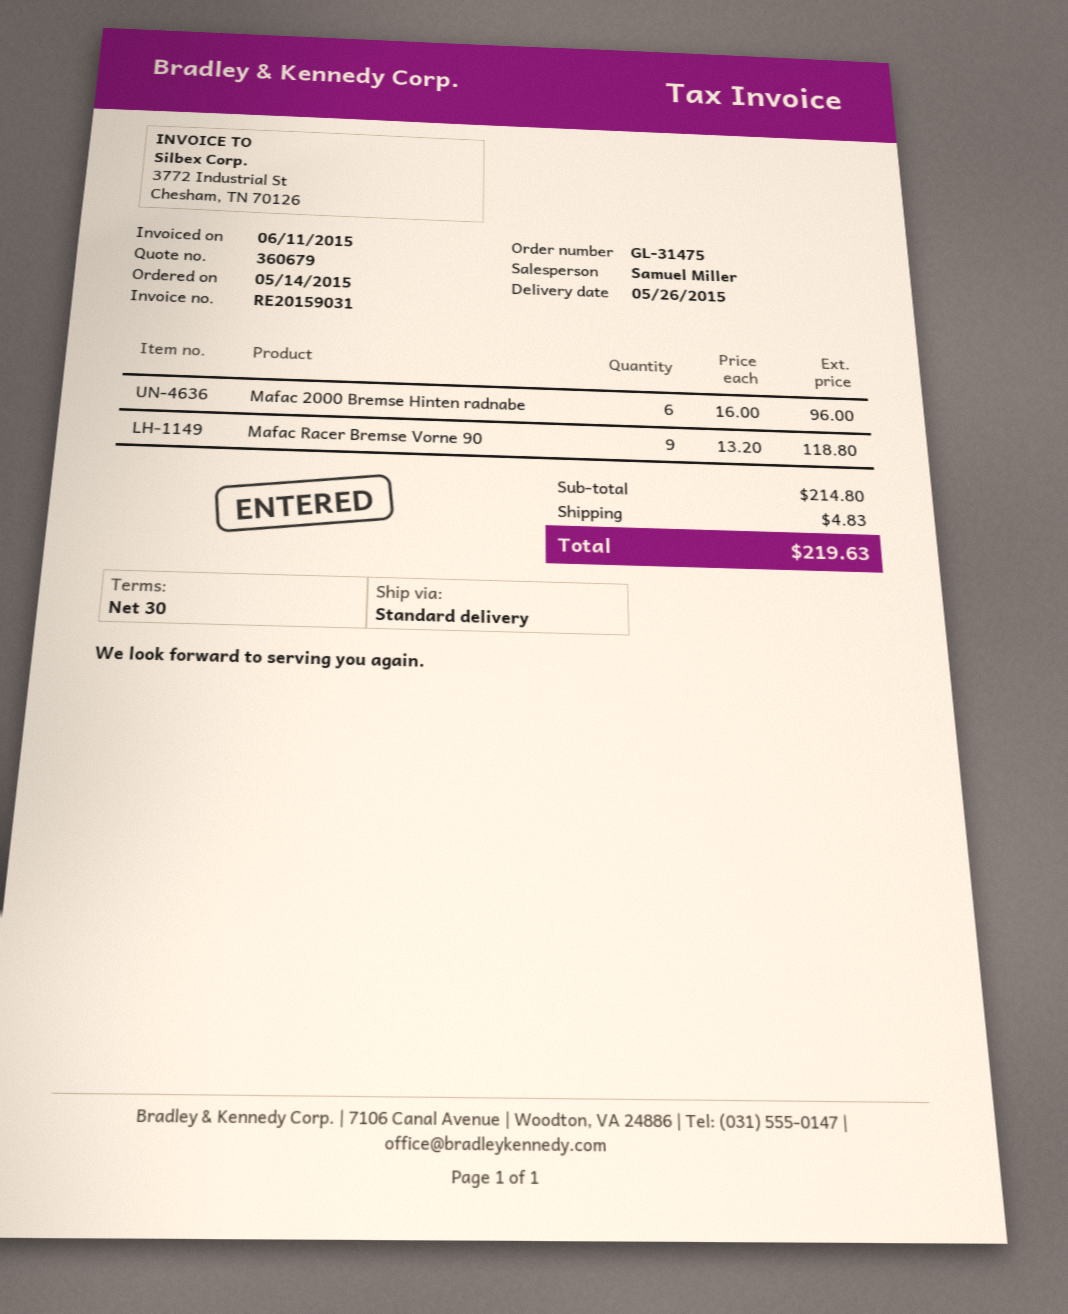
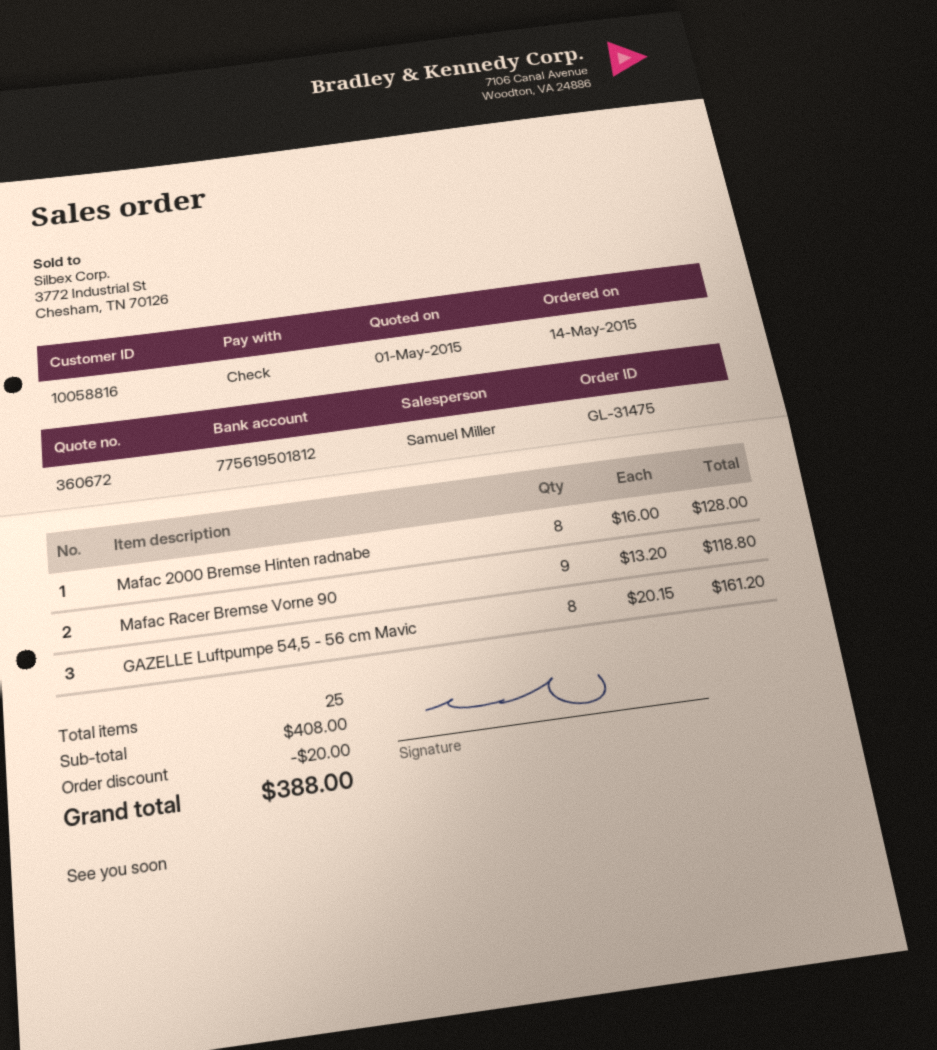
quote number: 360679 -> 360672
Mafac 2000 Bremse Hinten radnabe: 6 x 16.00 = 96.00 -> 8 x 16.00 = 128.00
GAZELLE Luftpumpe 54,5 - 56 cm Mavic: none -> 8 x 20.15 = 161.20
subtotal: 214.80 -> 408.00
discount: none -> 20.00
shipping: 4.83 -> none
total: 219.63 -> 388.00

